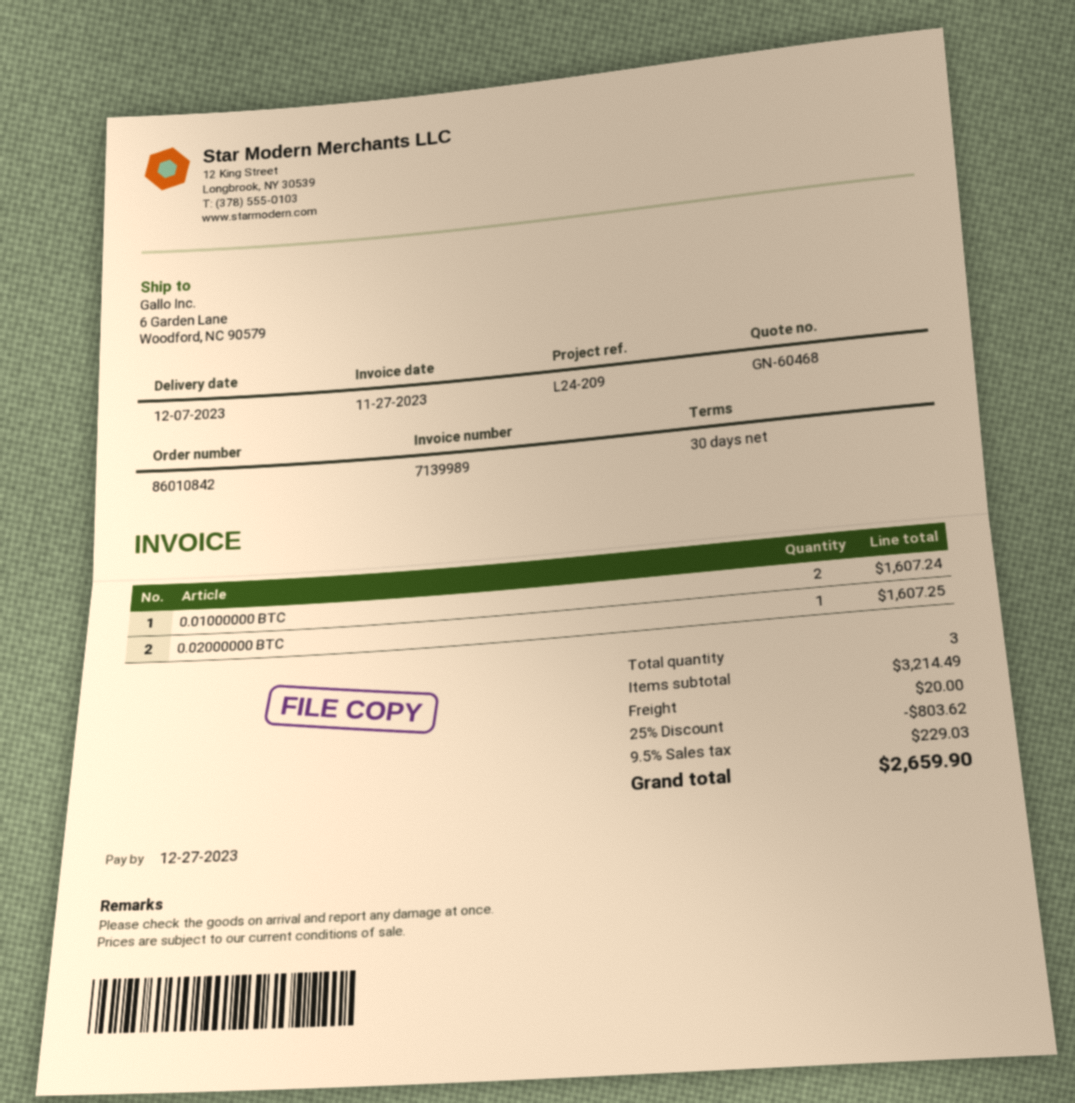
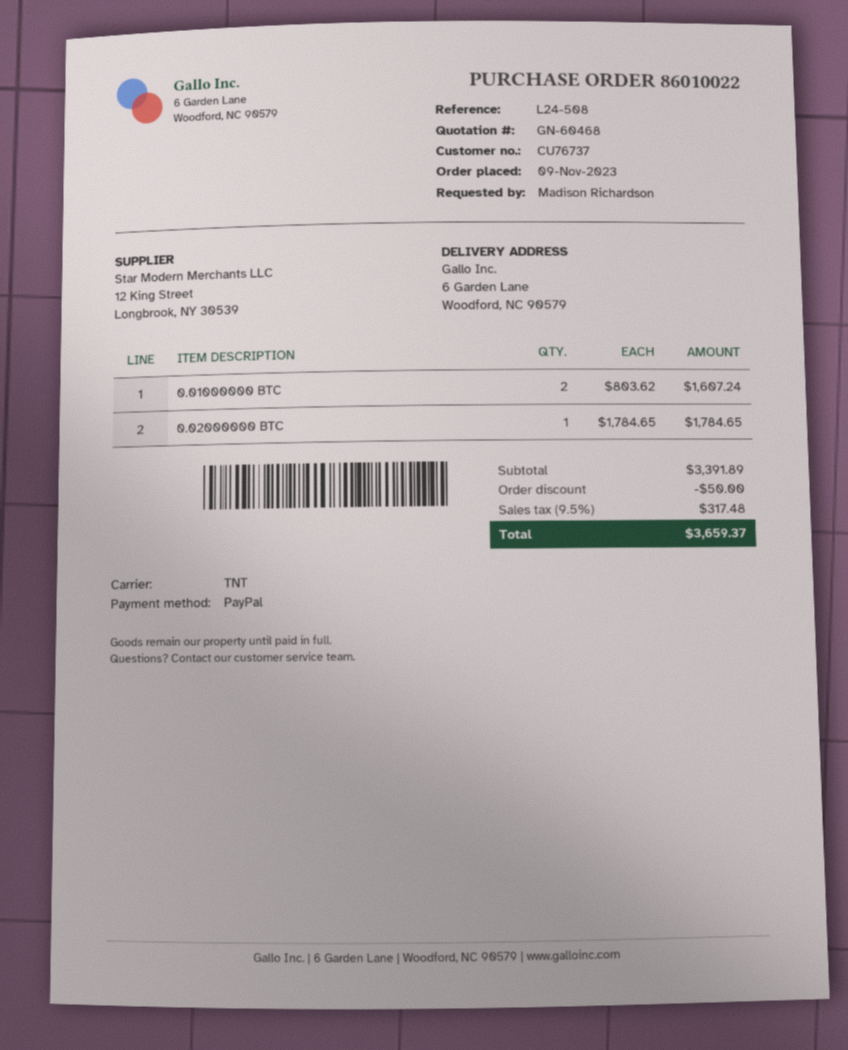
order number: 86010842 -> 86010022
reference: L24-209 -> L24-508
0.02000000 BTC: 1 for 1607.25 -> 1 for 1784.65
subtotal: 3214.49 -> 3391.89
discount: 803.62 -> 50.00
shipping: 20.00 -> none
tax: 9.5% = 229.03 -> 9.5% = 317.48
total: 2659.90 -> 3659.37

